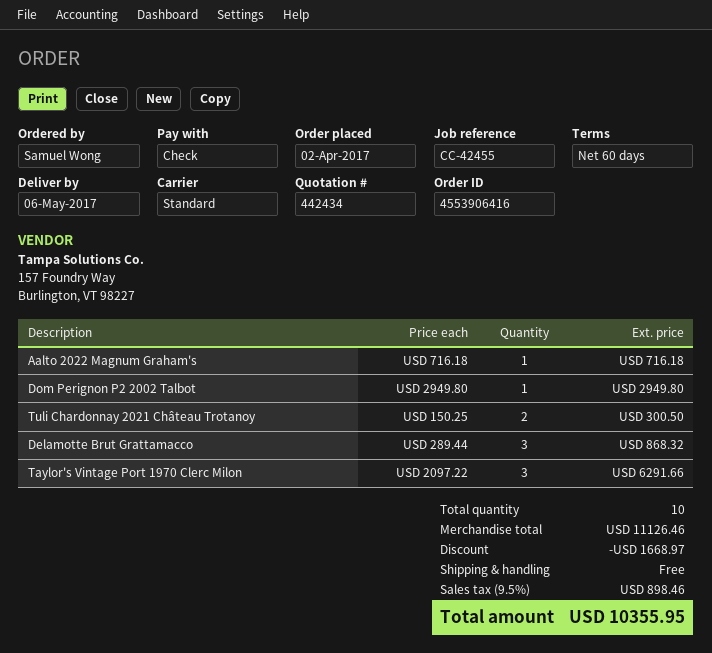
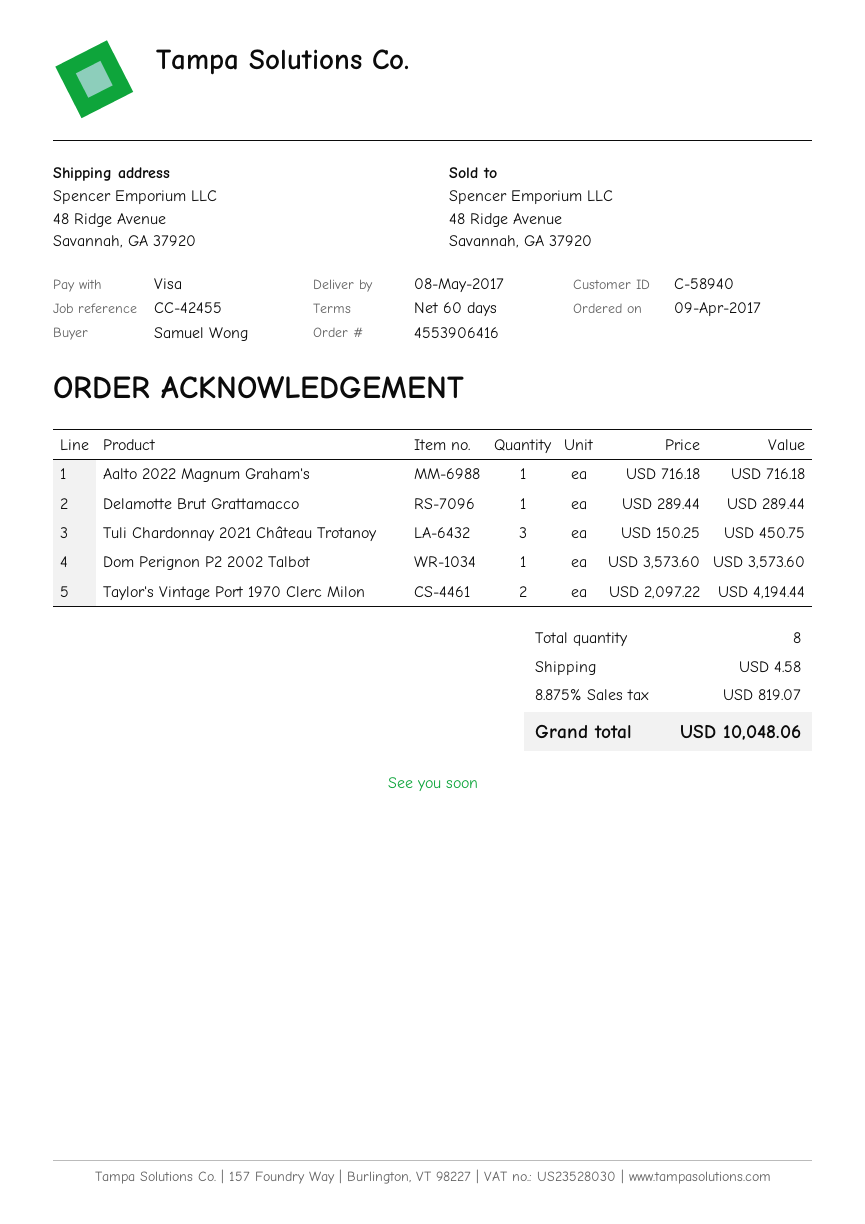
order date: 2017-04-02 -> 2017-04-09
delivery date: 2017-05-06 -> 2017-05-08
payment method: cheque -> Visa
Dom Perignon P2 2002 Talbot: 1 x 2949.80 = 2949.80 -> 1 x 3573.60 = 3573.60
Tuli Chardonnay 2021 Château Trotanoy: 2 x 150.25 = 300.50 -> 3 x 150.25 = 450.75
Delamotte Brut Grattamacco: 3 x 289.44 = 868.32 -> 1 x 289.44 = 289.44
Taylor's Vintage Port 1970 Clerc Milon: 3 x 2097.22 = 6291.66 -> 2 x 2097.22 = 4194.44
total quantity: 10 -> 8
discount: 1668.97 -> none
shipping: 0.00 -> 4.58
tax: 9.5% = 898.46 -> 8.875% = 819.07
total: 10355.95 -> 10048.06

